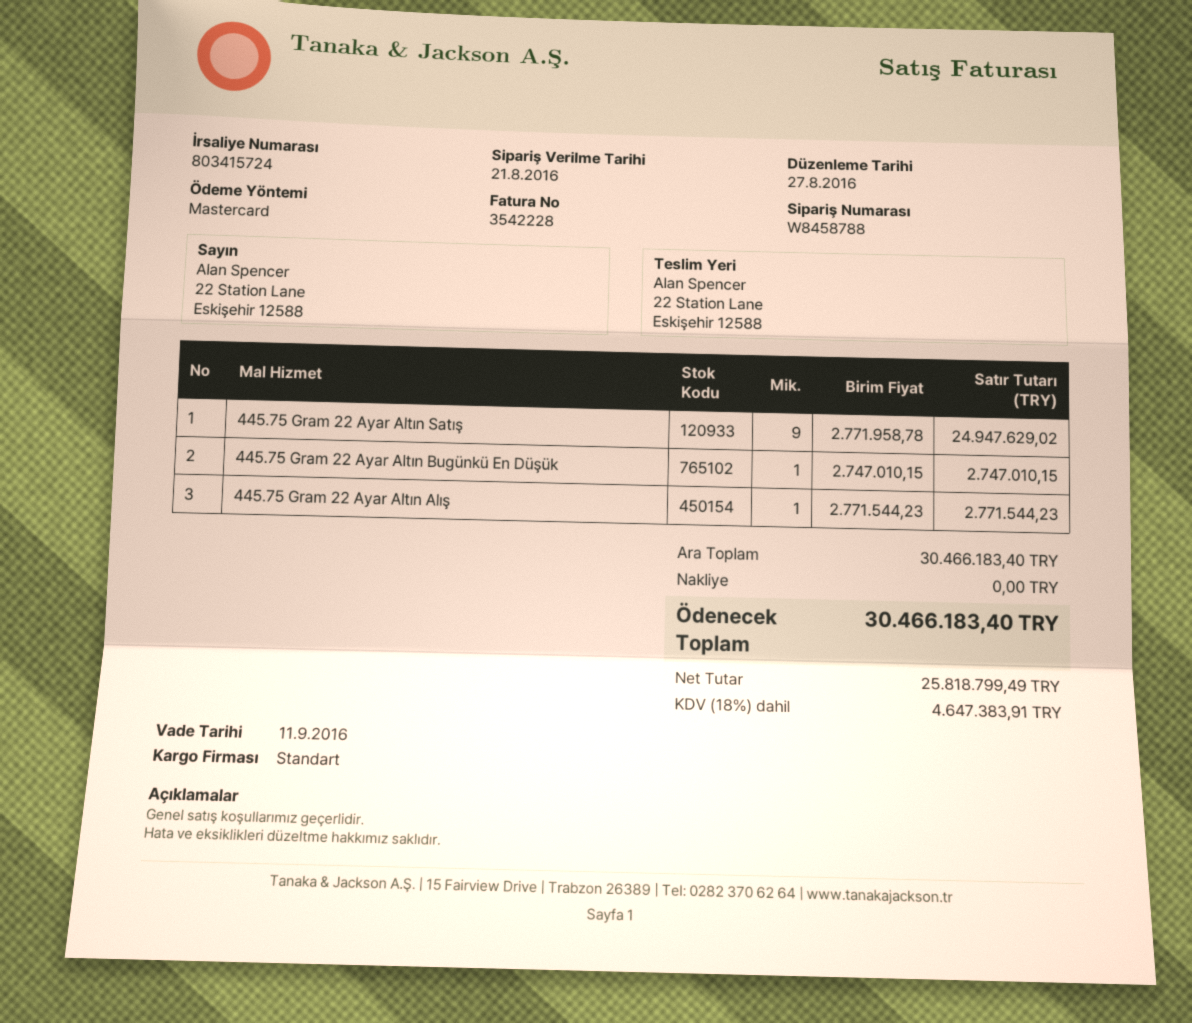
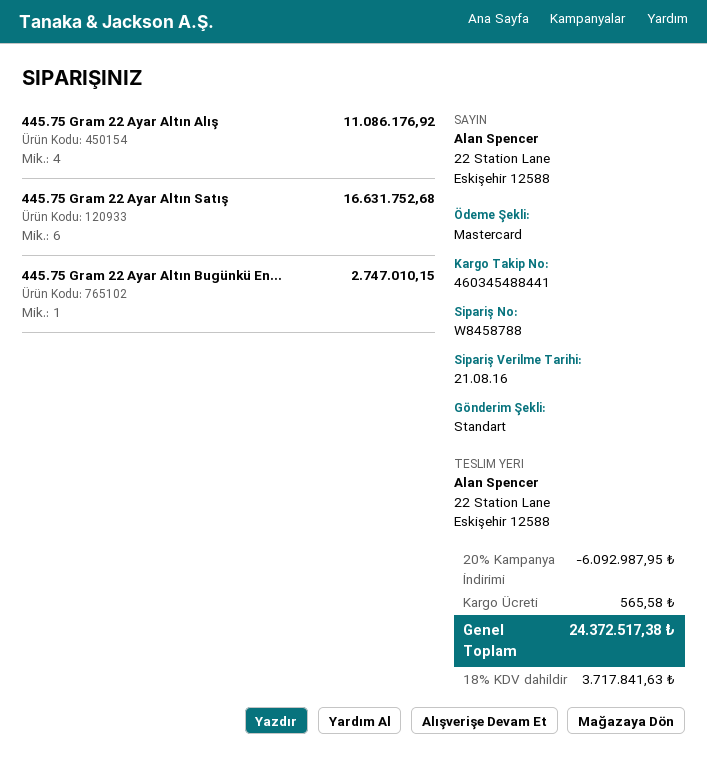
445.75 Gram 22 Ayar Altın Satış: 9 for 24947629.02 -> 6 for 16631752.68
445.75 Gram 22 Ayar Altın Alış: 1 for 2771544.23 -> 4 for 11086176.92
discount: none -> 20% = 6092987.95
shipping: 0.00 -> 565.58
tax: 18% = 4647383.91 -> 18% = 3717841.63
total: 30466183.40 -> 24372517.38

